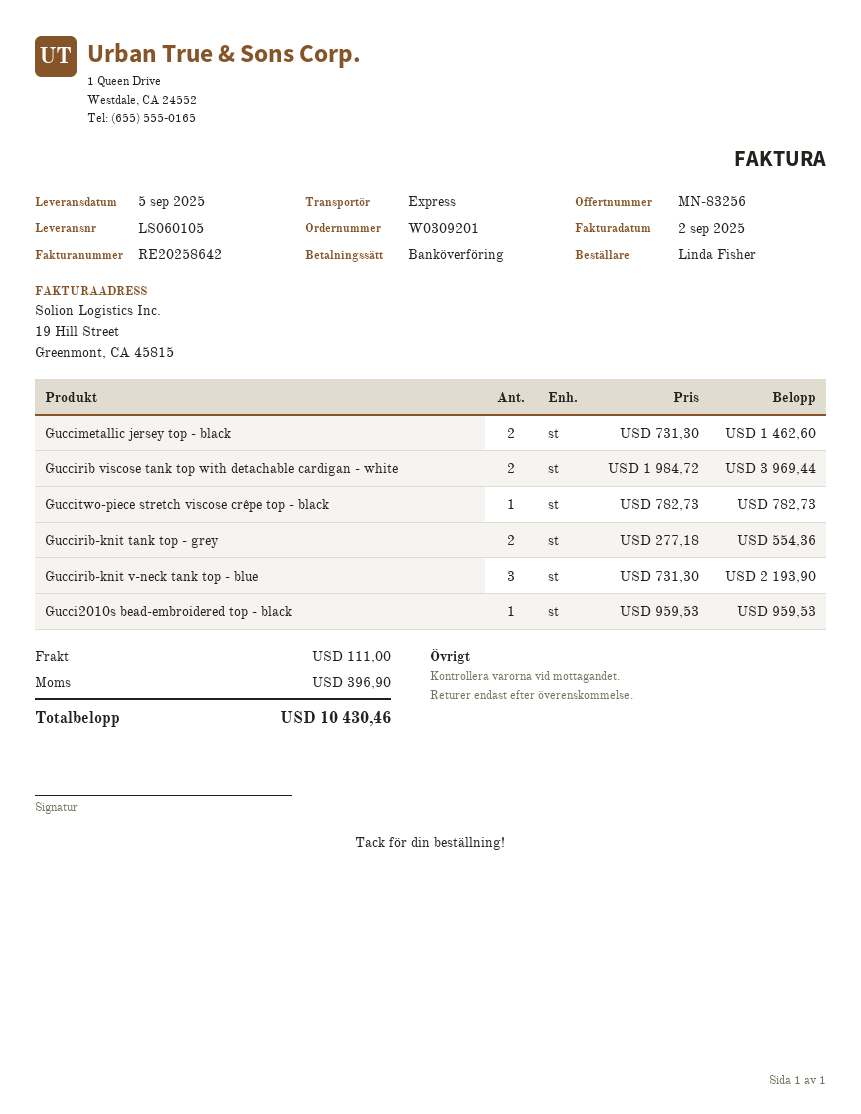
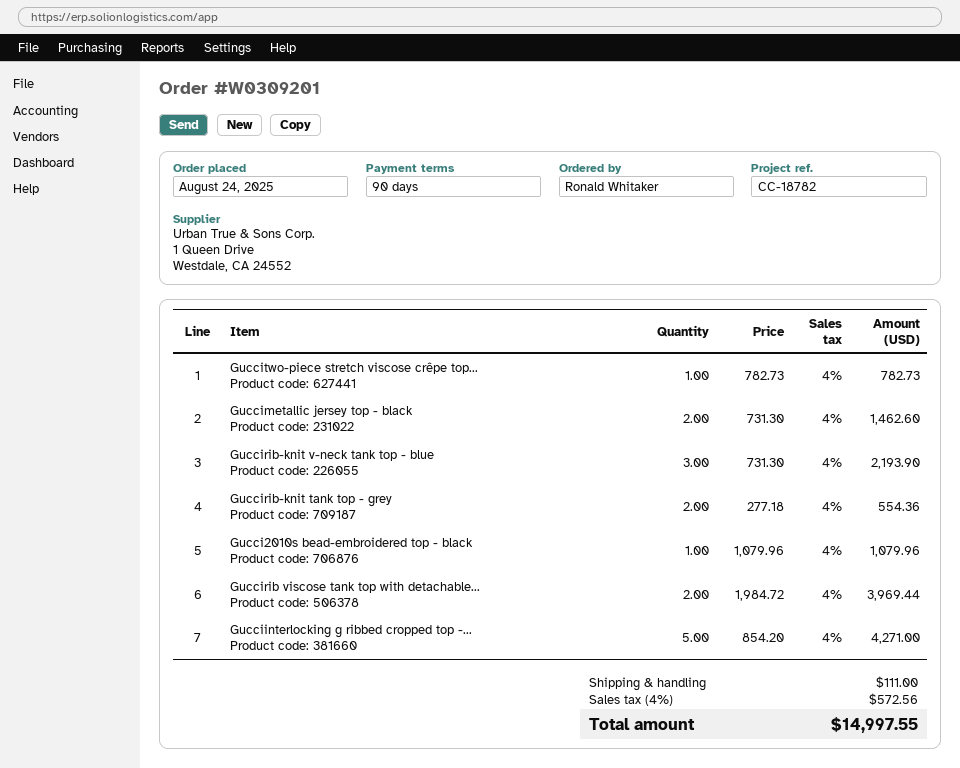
ordered by: Linda Fisher -> Ronald Whitaker
Gucci2010s bead-embroidered top - black: 1 x 959.53 = 959.53 -> 1 x 1079.96 = 1079.96
Gucciinterlocking g ribbed cropped top -...: none -> 5 x 854.20 = 4271.00
tax: 396.90 -> 572.56
total: 10430.46 -> 14997.55

